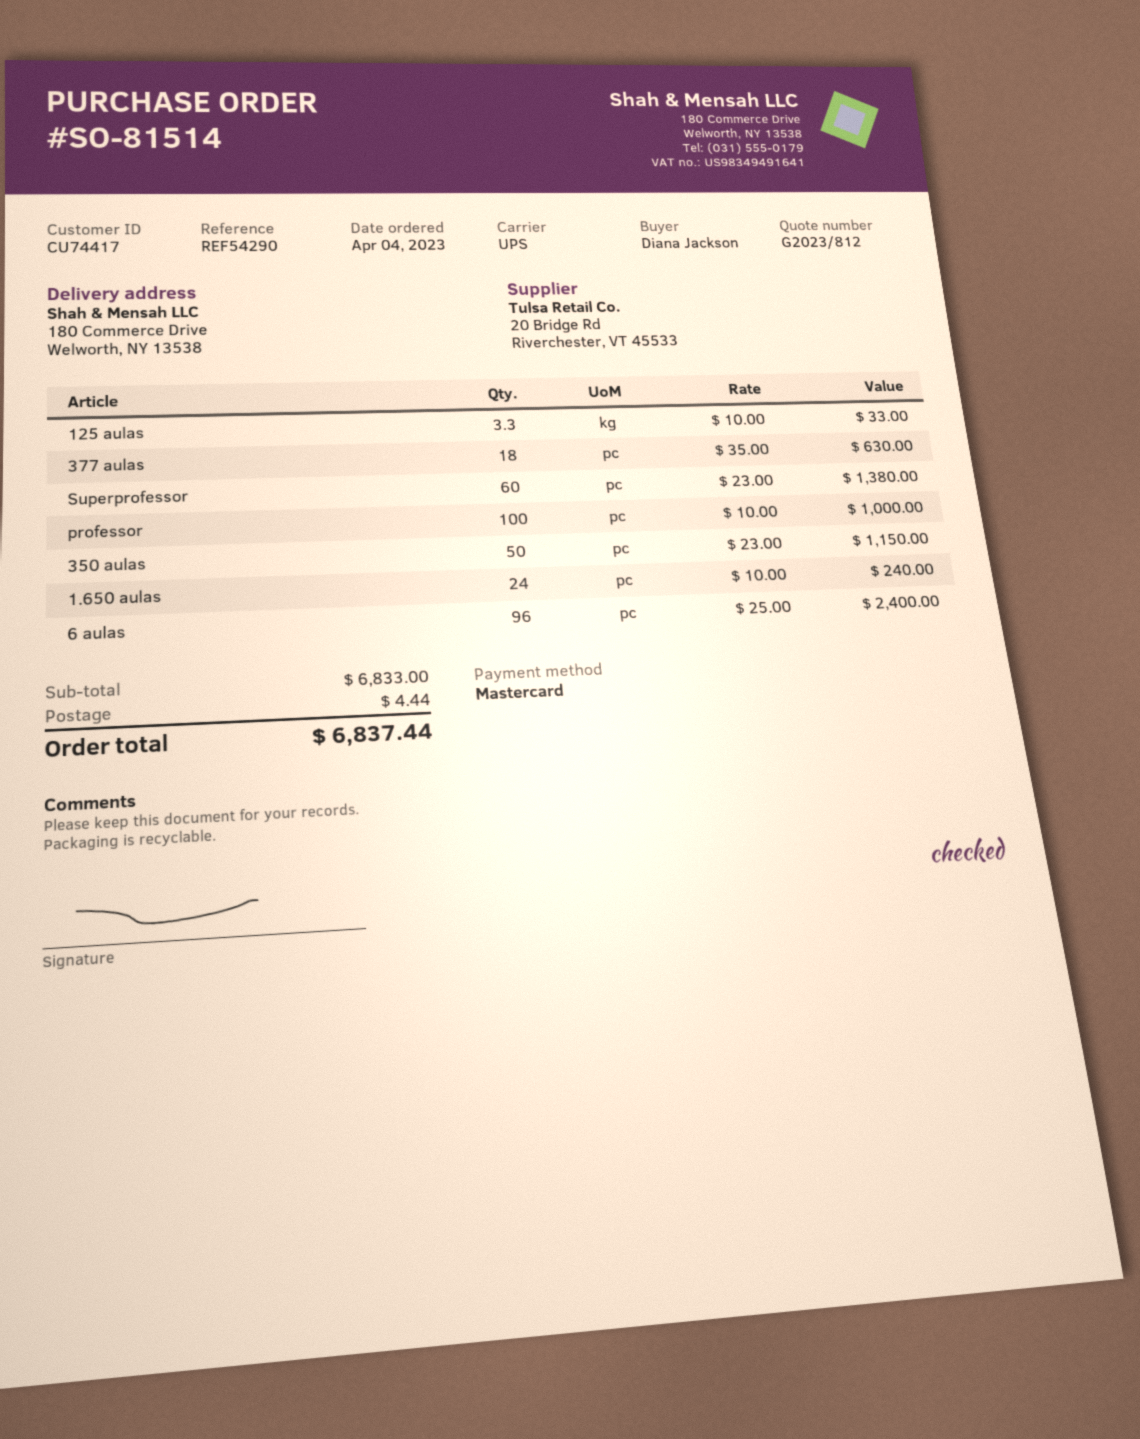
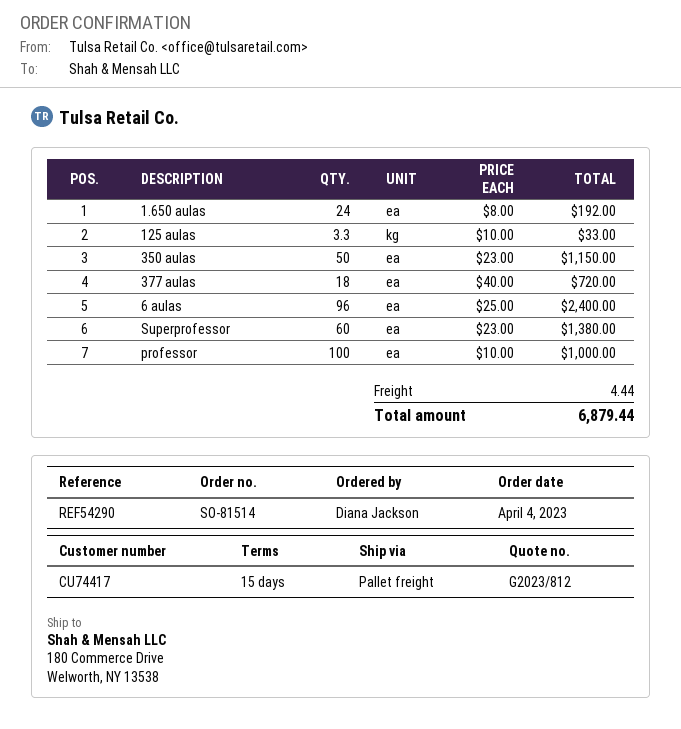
shipping method: UPS -> pallet freight
377 aulas: 18 x 35.00 = 630.00 -> 18 x 40.00 = 720.00
1.650 aulas: 24 x 10.00 = 240.00 -> 24 x 8.00 = 192.00
total: 6837.44 -> 6879.44

